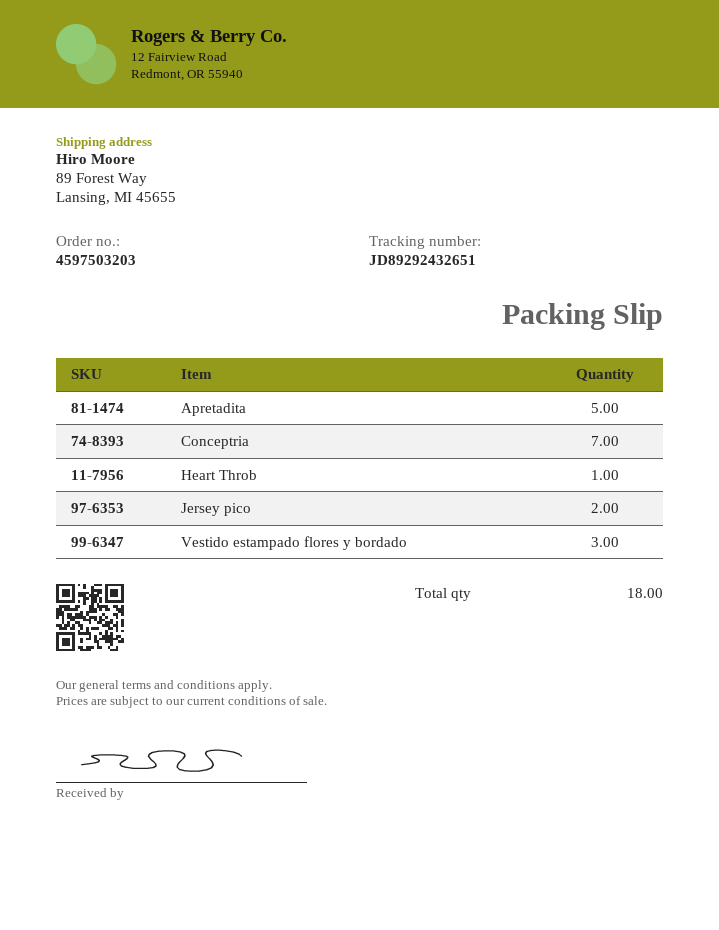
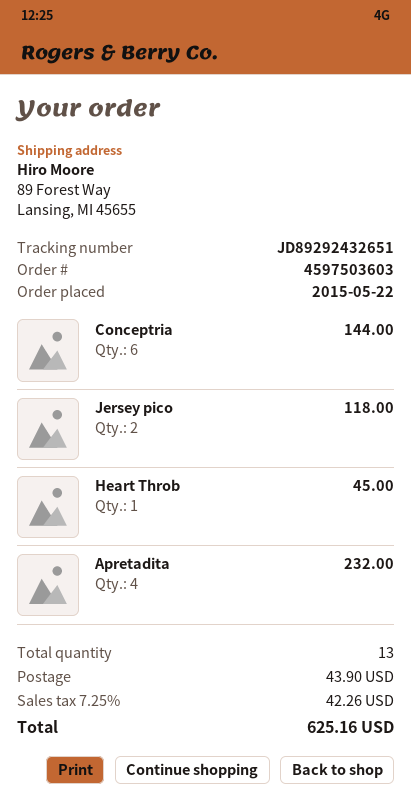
order number: 4597503203 -> 4597503603
Apretadita: 5 -> 4
Conceptria: 7 -> 6
Vestido estampado flores y bordado: 3 -> none
total quantity: 18 -> 13

